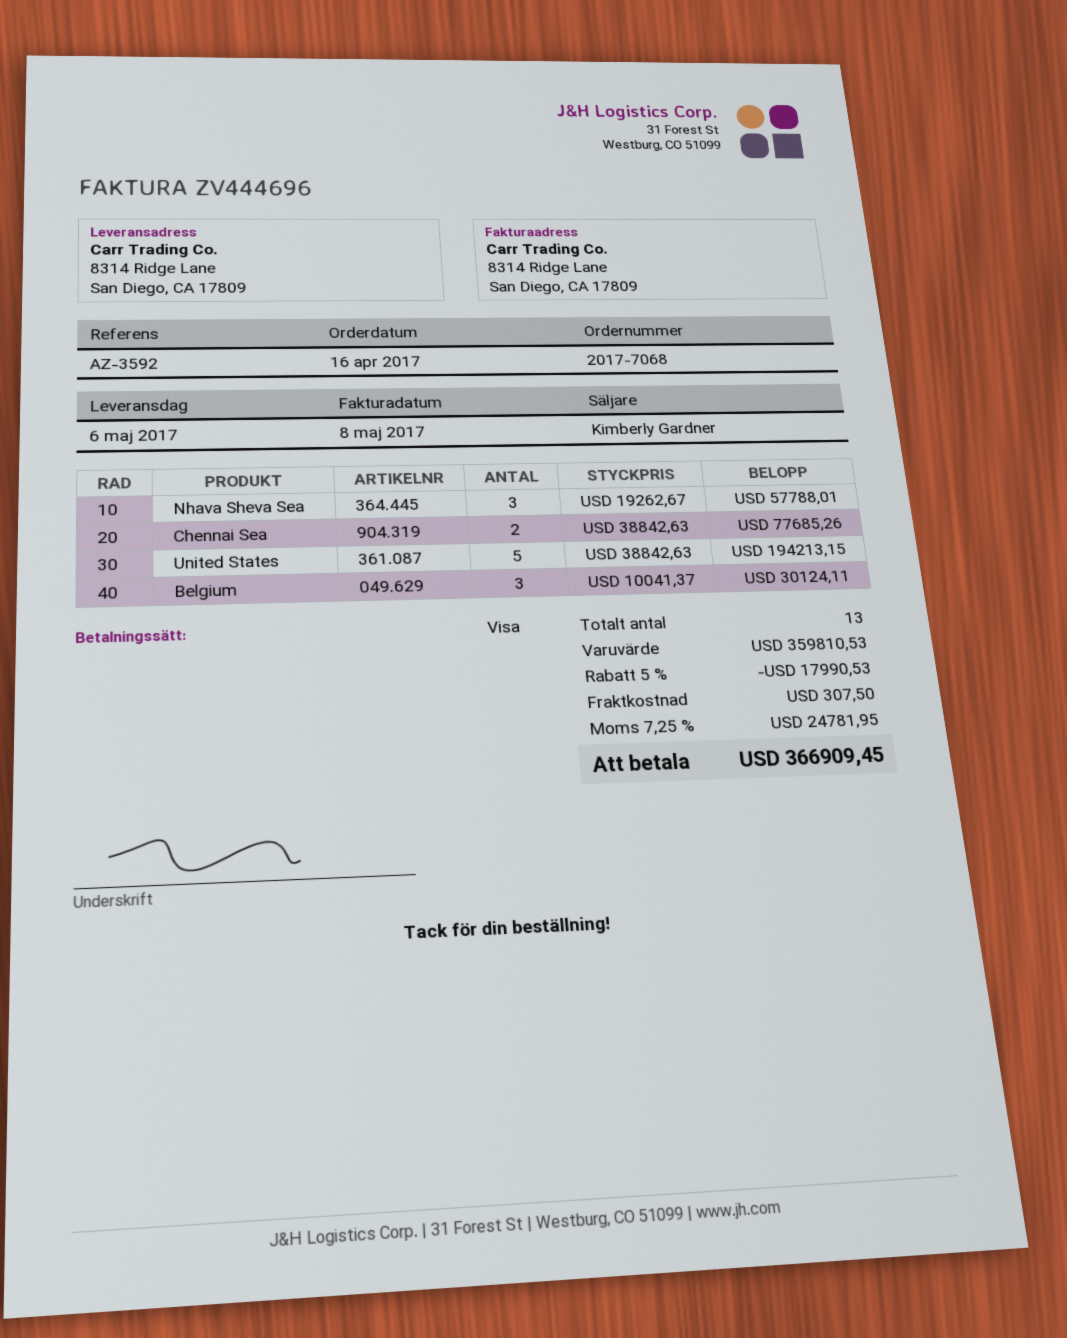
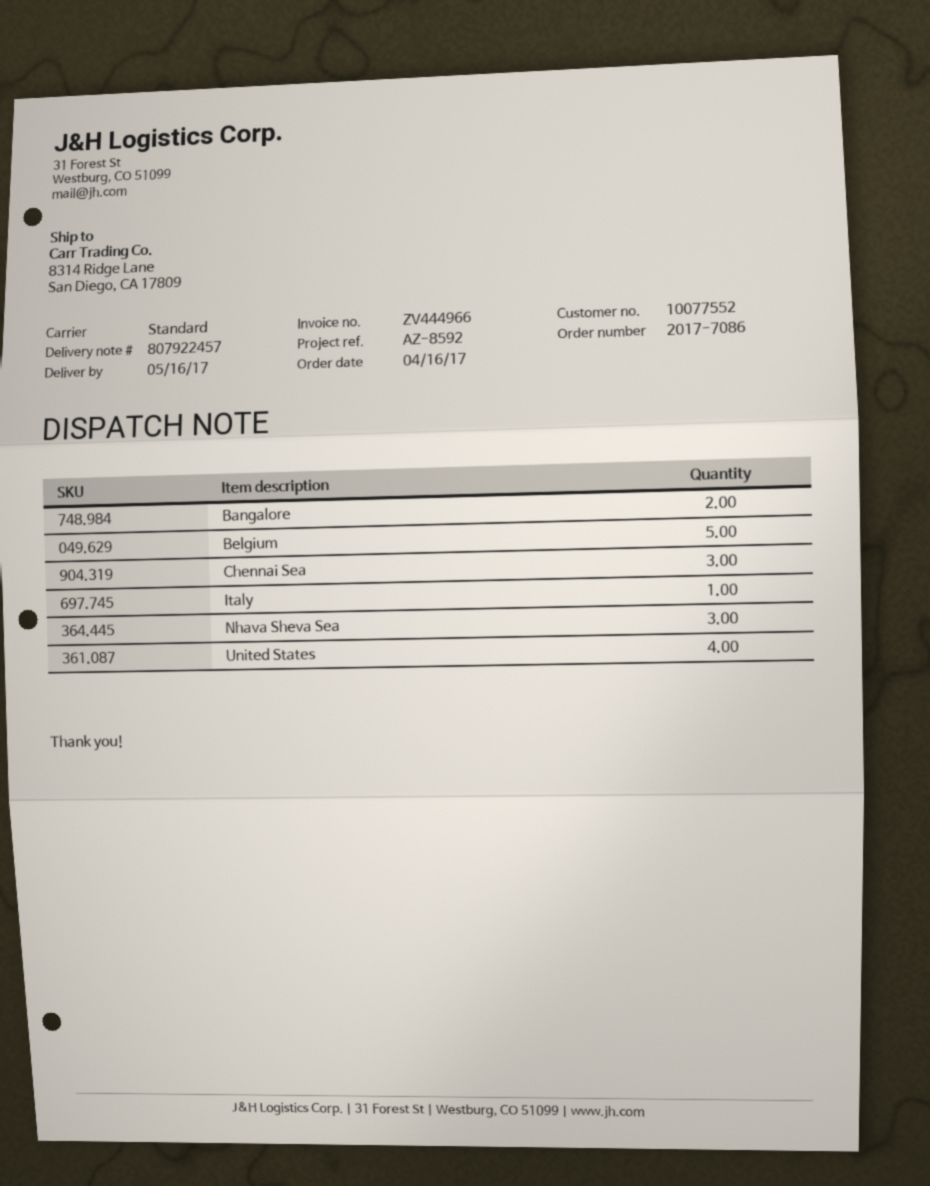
order number: 2017-7068 -> 2017-7086
delivery date: 2017-05-06 -> 2017-05-16
invoice number: ZV444696 -> ZV444966
reference: AZ-3592 -> AZ-8592
Chennai Sea: 2 -> 3
United States: 5 -> 4
Belgium: 3 -> 5
Bangalore: none -> 2
Italy: none -> 1

